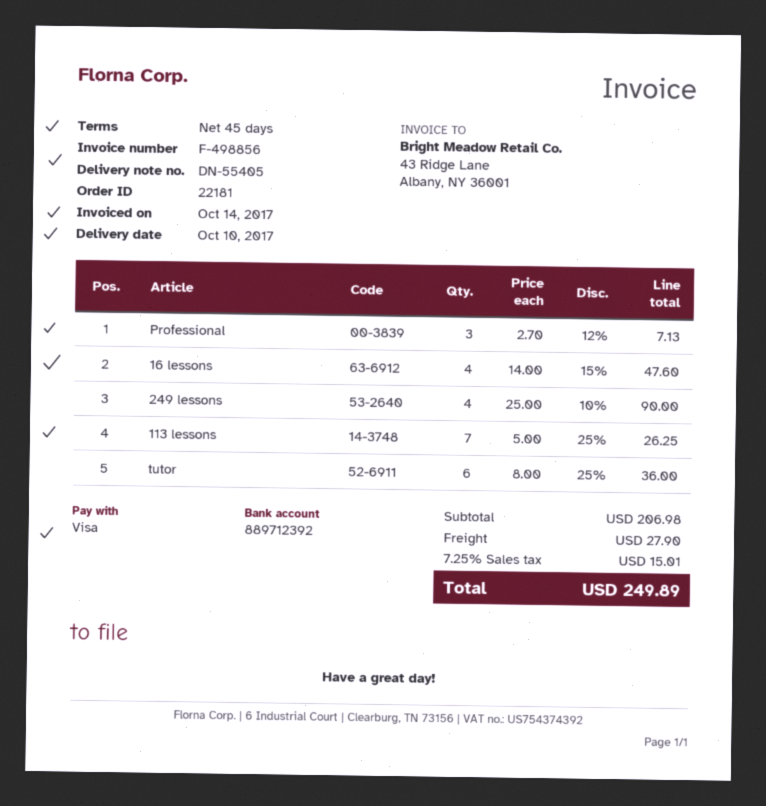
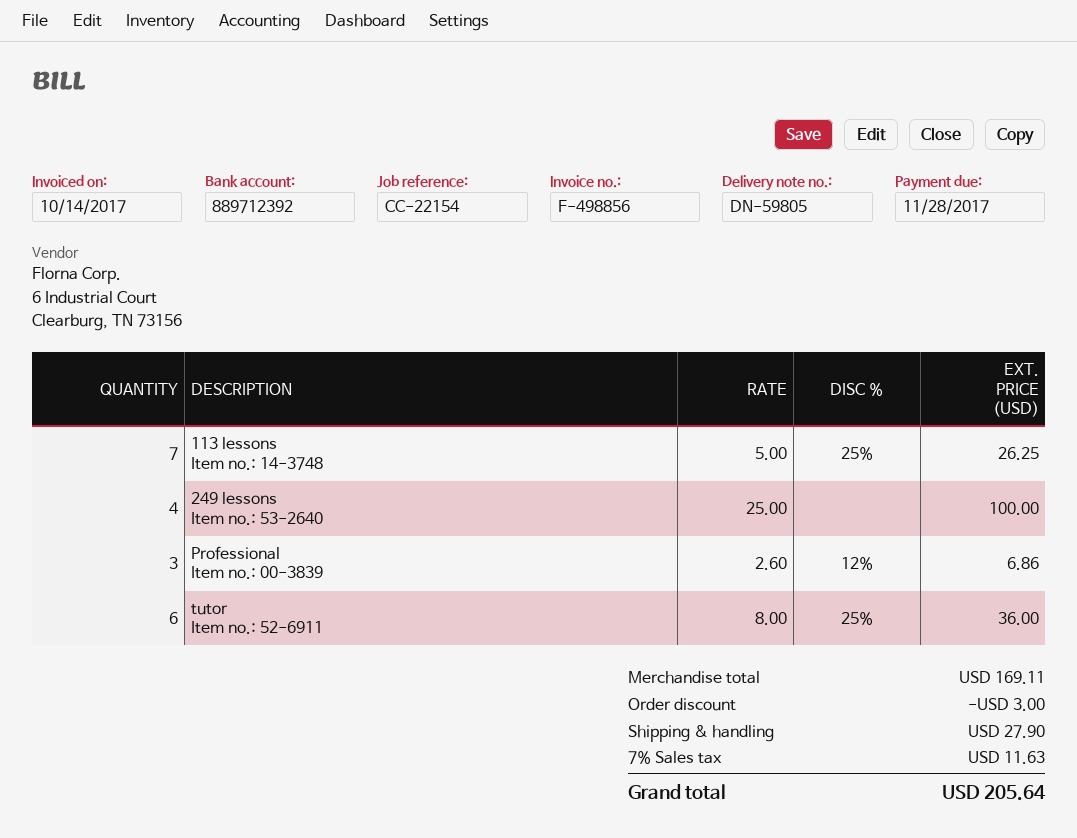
delivery note number: DN-55405 -> DN-59805
Professional: 3 x 2.70 - 12% = 7.13 -> 3 x 2.60 - 12% = 6.86
16 lessons: 4 x 14.00 - 15% = 47.60 -> none
249 lessons: 4 x 25.00 - 10% = 90.00 -> 4 x 25.00 = 100.00
subtotal: 206.98 -> 169.11
discount: none -> 3.00
tax: 7.25% = 15.01 -> 7% = 11.63
total: 249.89 -> 205.64

